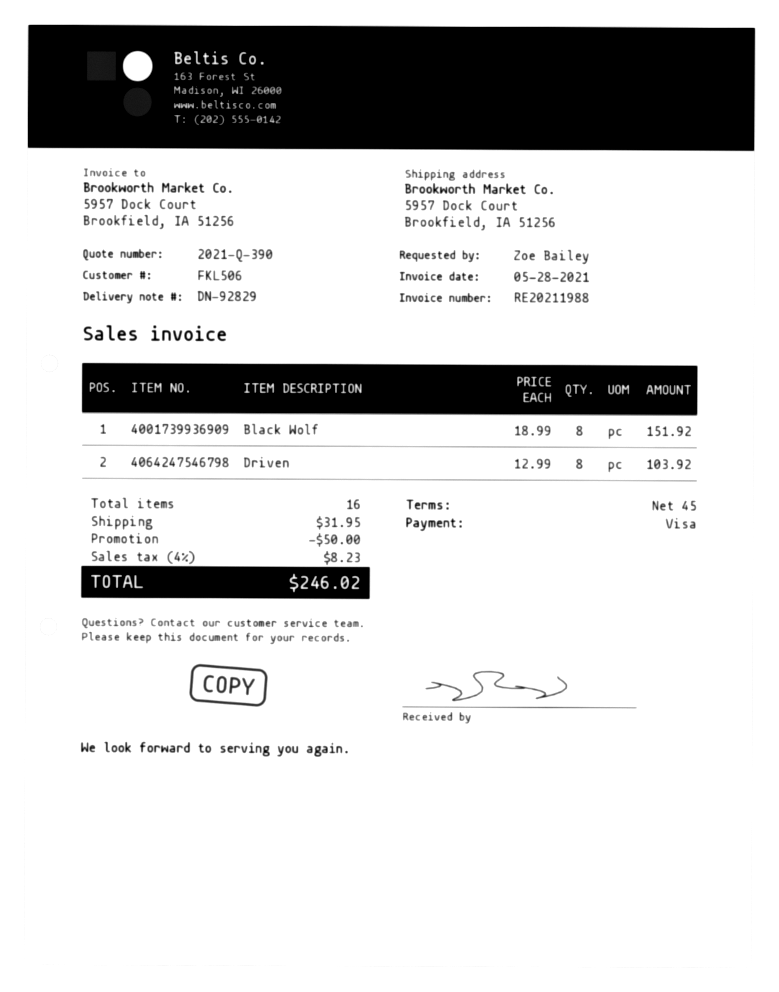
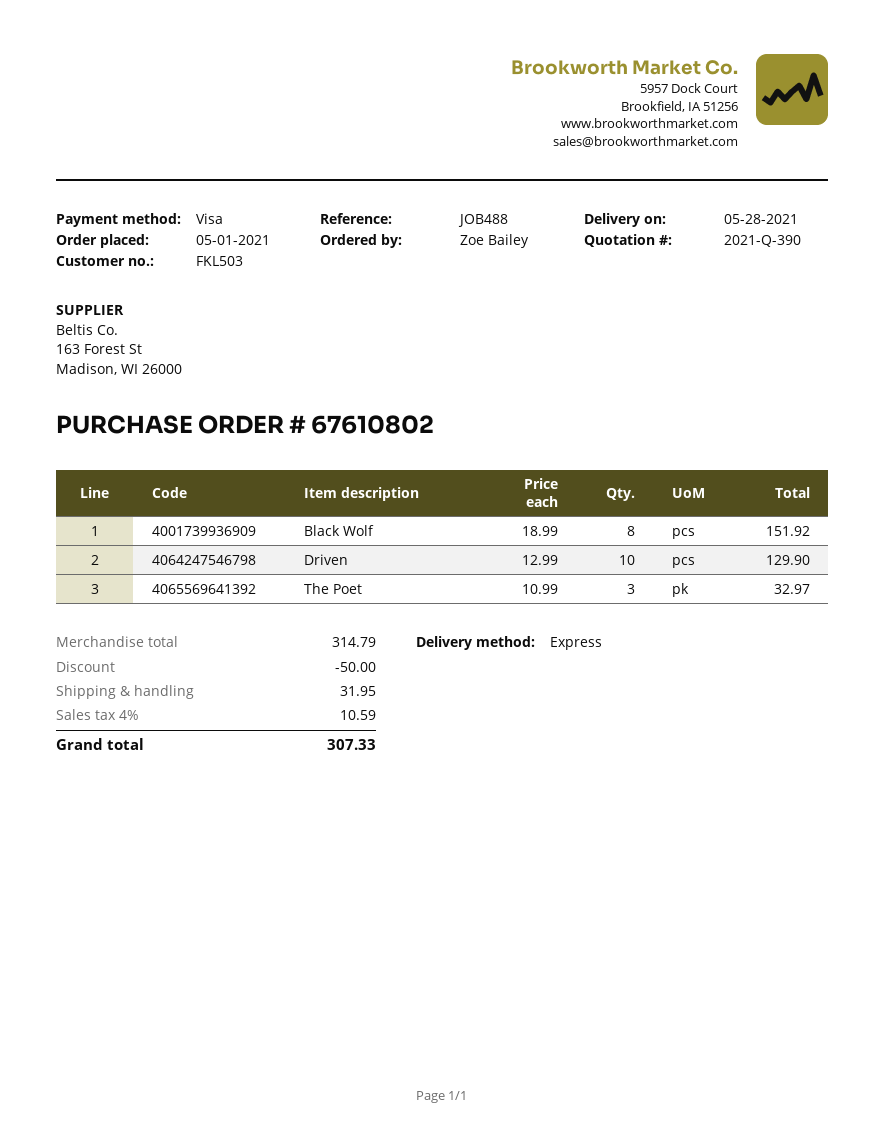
customer number: FKL506 -> FKL503
Driven: 8 x 12.99 = 103.92 -> 10 x 12.99 = 129.90
The Poet: none -> 3 x 10.99 = 32.97
tax: 4% = 8.23 -> 4% = 10.59
total: 246.02 -> 307.33

